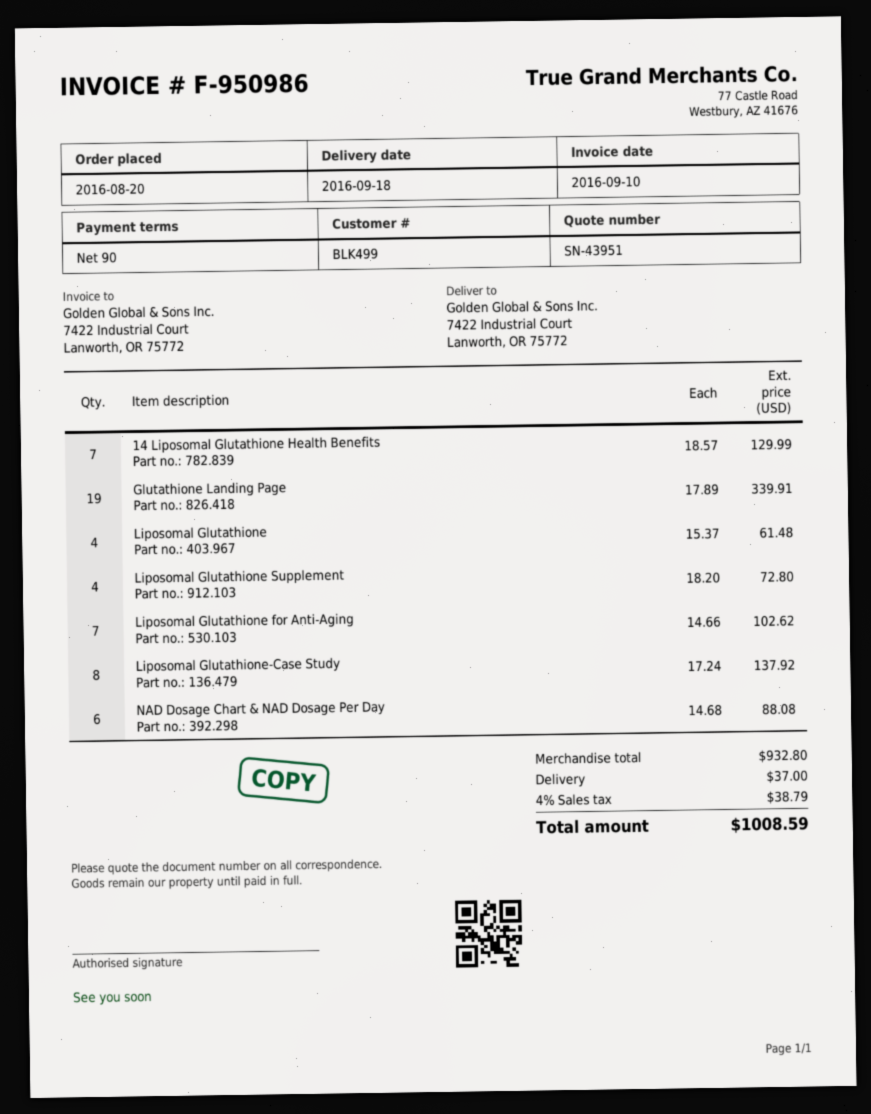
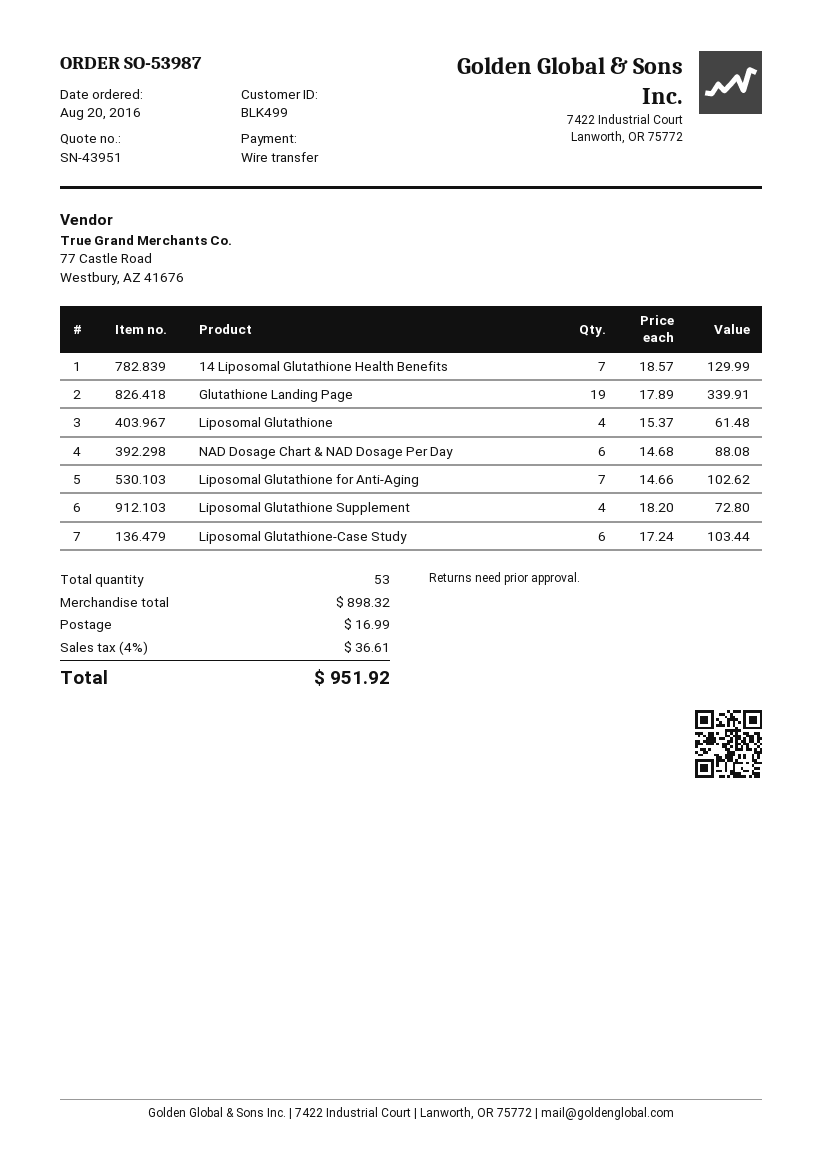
Liposomal Glutathione-Case Study: 8 x 17.24 = 137.92 -> 6 x 17.24 = 103.44
subtotal: 932.80 -> 898.32
shipping: 37.00 -> 16.99
tax: 4% = 38.79 -> 4% = 36.61
total: 1008.59 -> 951.92

